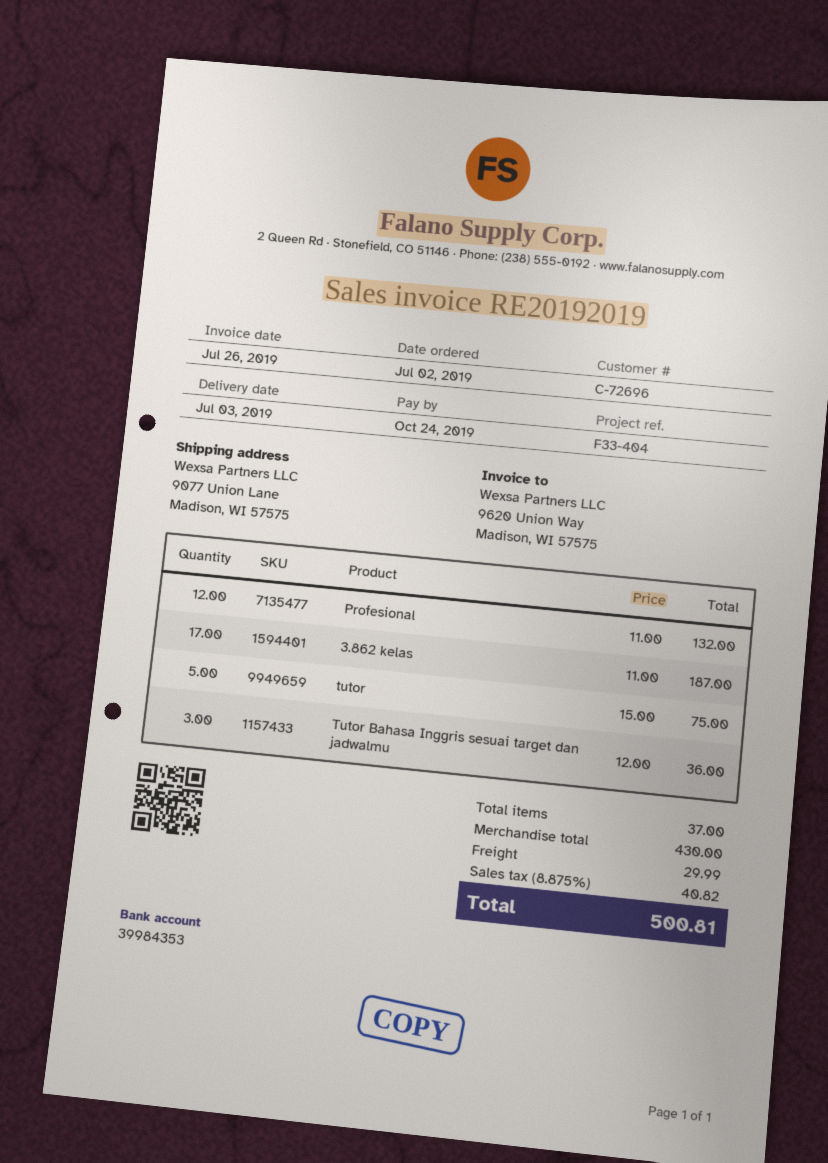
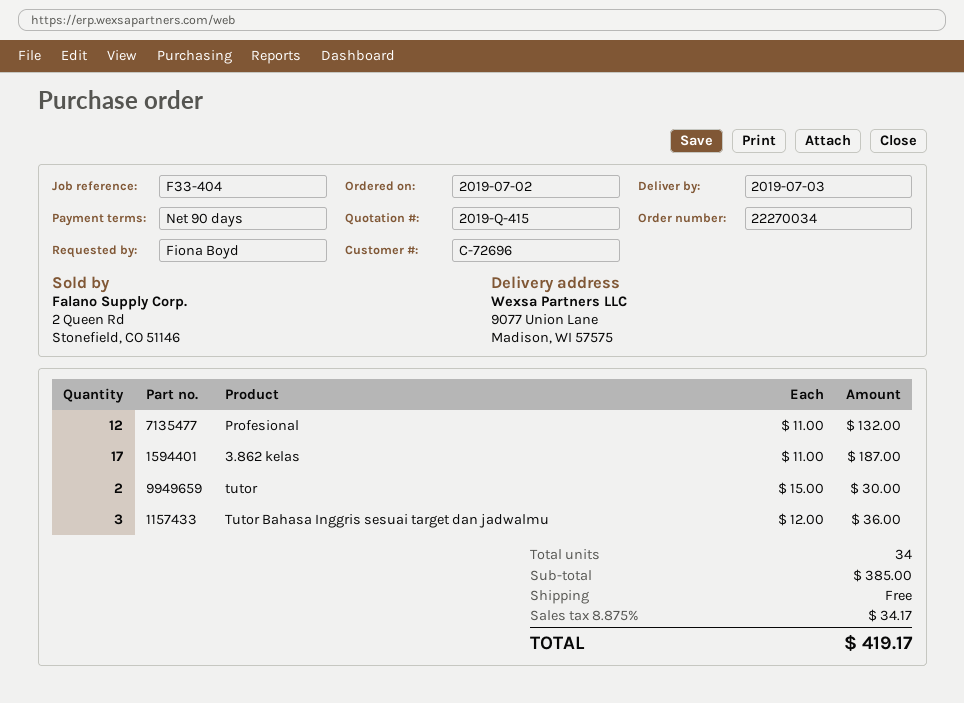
tutor: 5 x 15.00 = 75.00 -> 2 x 15.00 = 30.00
total quantity: 37 -> 34
subtotal: 430.00 -> 385.00
shipping: 29.99 -> 0.00
tax: 8.875% = 40.82 -> 8.875% = 34.17
total: 500.81 -> 419.17

